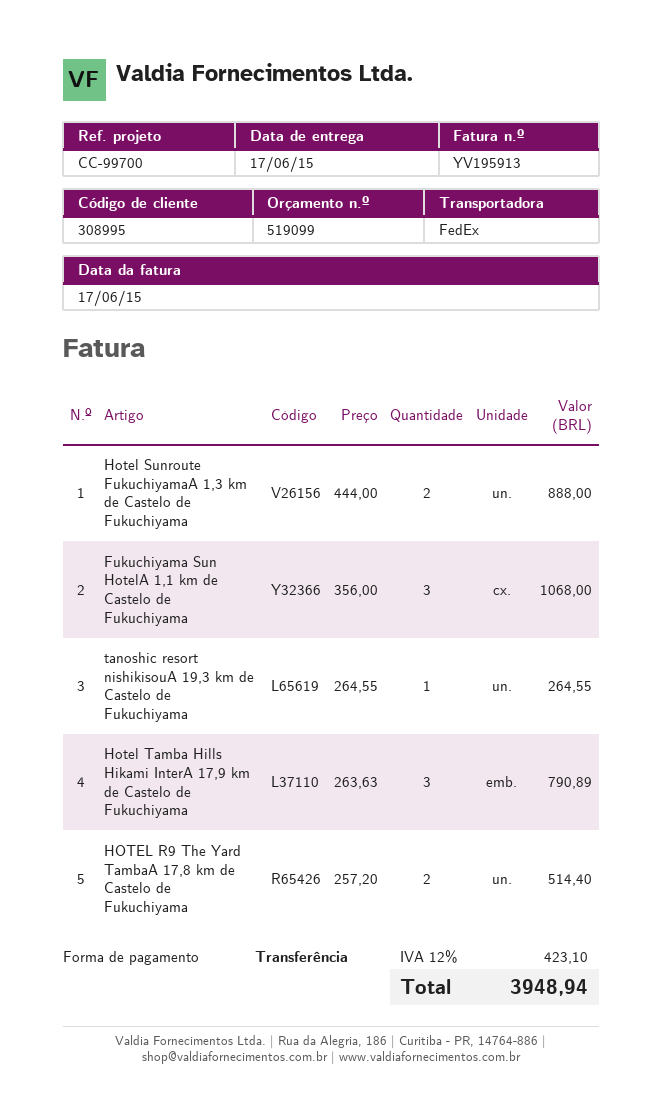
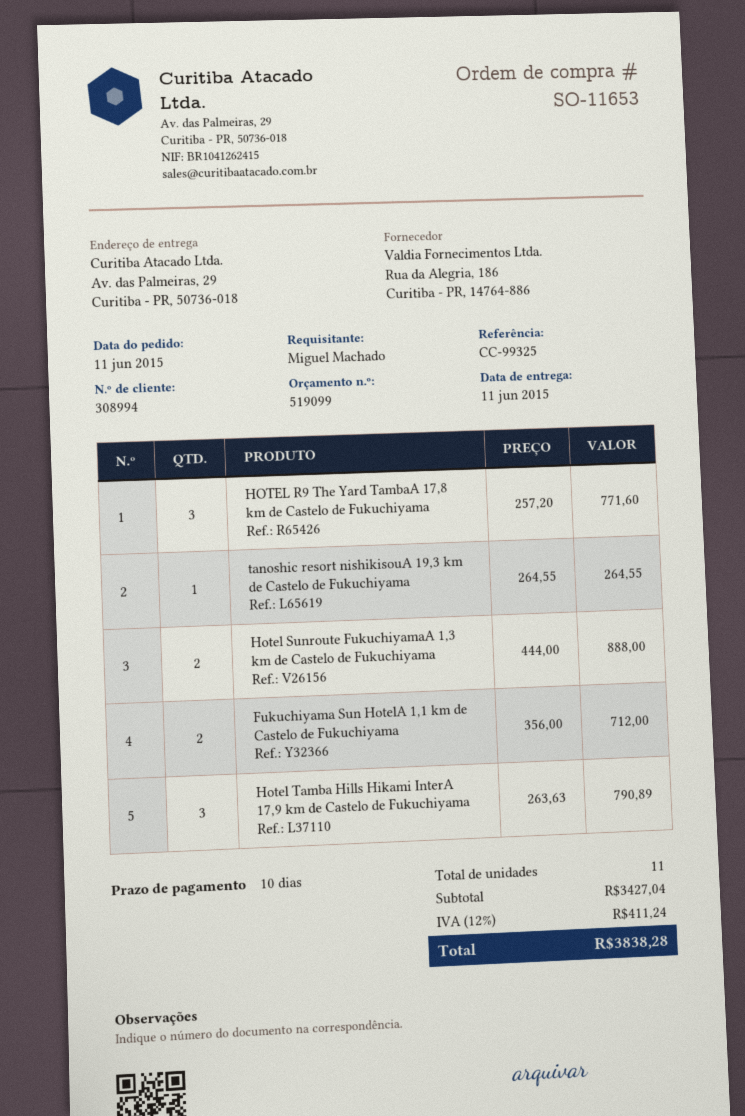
delivery date: 2015-06-17 -> 2015-06-11
customer number: 308995 -> 308994
reference: CC-99700 -> CC-99325
Fukuchiyama Sun HotelA 1,1 km de Castelo de Fukuchiyama: 3 x 356.00 = 1068.00 -> 2 x 356.00 = 712.00
HOTEL R9 The Yard TambaA 17,8 km de Castelo de Fukuchiyama: 2 x 257.20 = 514.40 -> 3 x 257.20 = 771.60
tax: 12% = 423.10 -> 12% = 411.24
total: 3948.94 -> 3838.28

